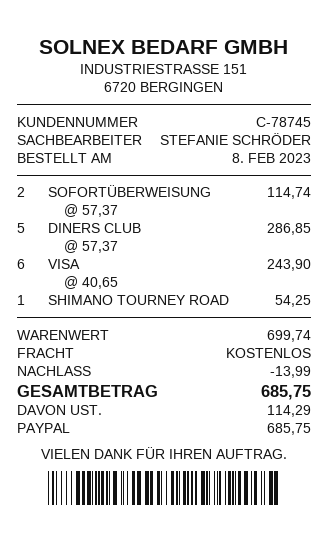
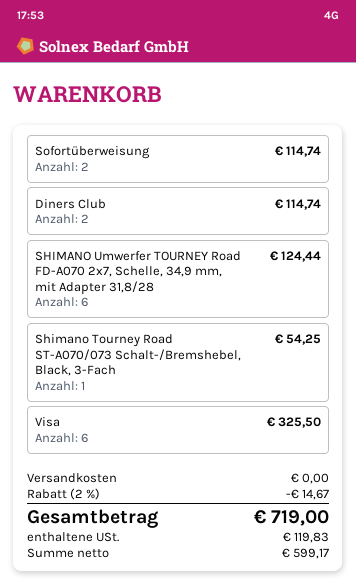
DINERS CLUB: 5 for 286.85 -> 2 for 114.74
VISA: 6 for 243.90 -> 6 for 325.50
SHIMANO Umwerfer TOURNEY Road FD-A070 2x7, Schelle, 34,9 mm, mit Adapter 31,8/28: none -> 6 for 124.44
discount: 13.99 -> 14.67
tax: 114.29 -> 119.83
total: 685.75 -> 719.00

